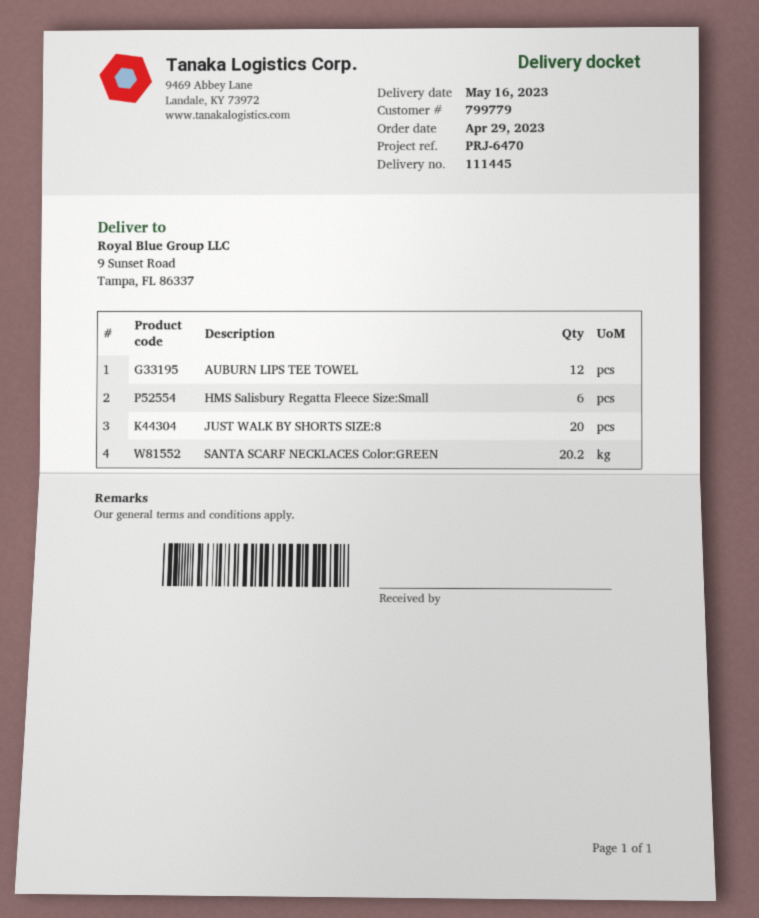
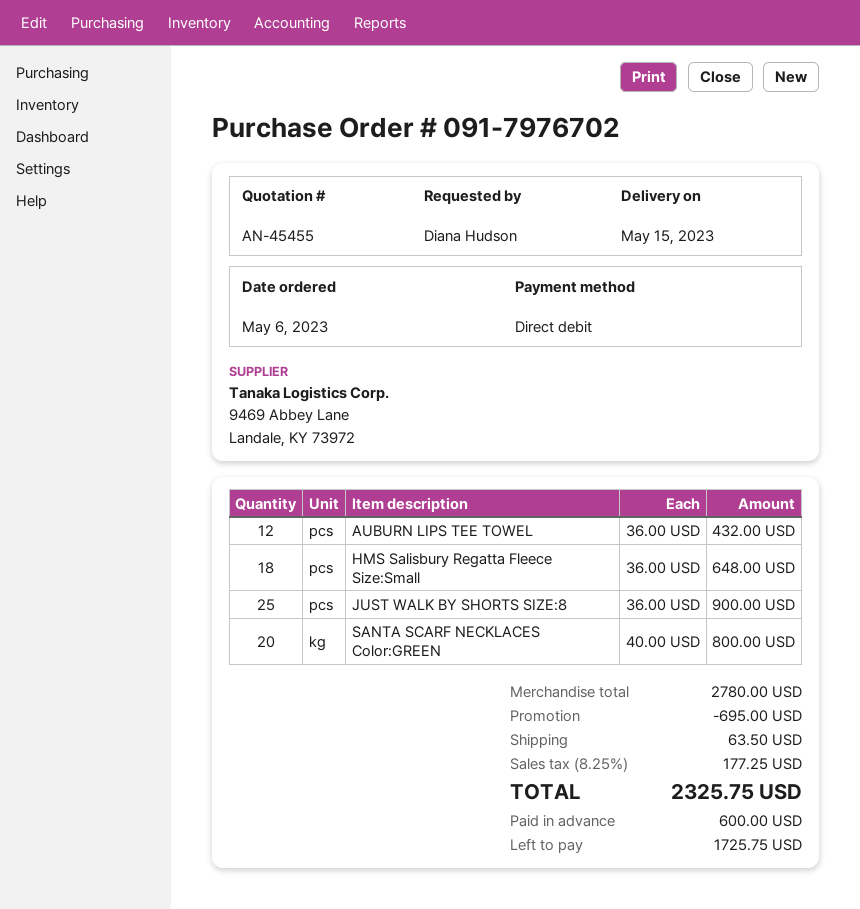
order date: 2023-04-29 -> 2023-05-06
delivery date: 2023-05-16 -> 2023-05-15
HMS Salisbury Regatta Fleece Size:Small: 6 -> 18
JUST WALK BY SHORTS SIZE:8: 20 -> 25
SANTA SCARF NECKLACES Color:GREEN: 20.2 -> 20

